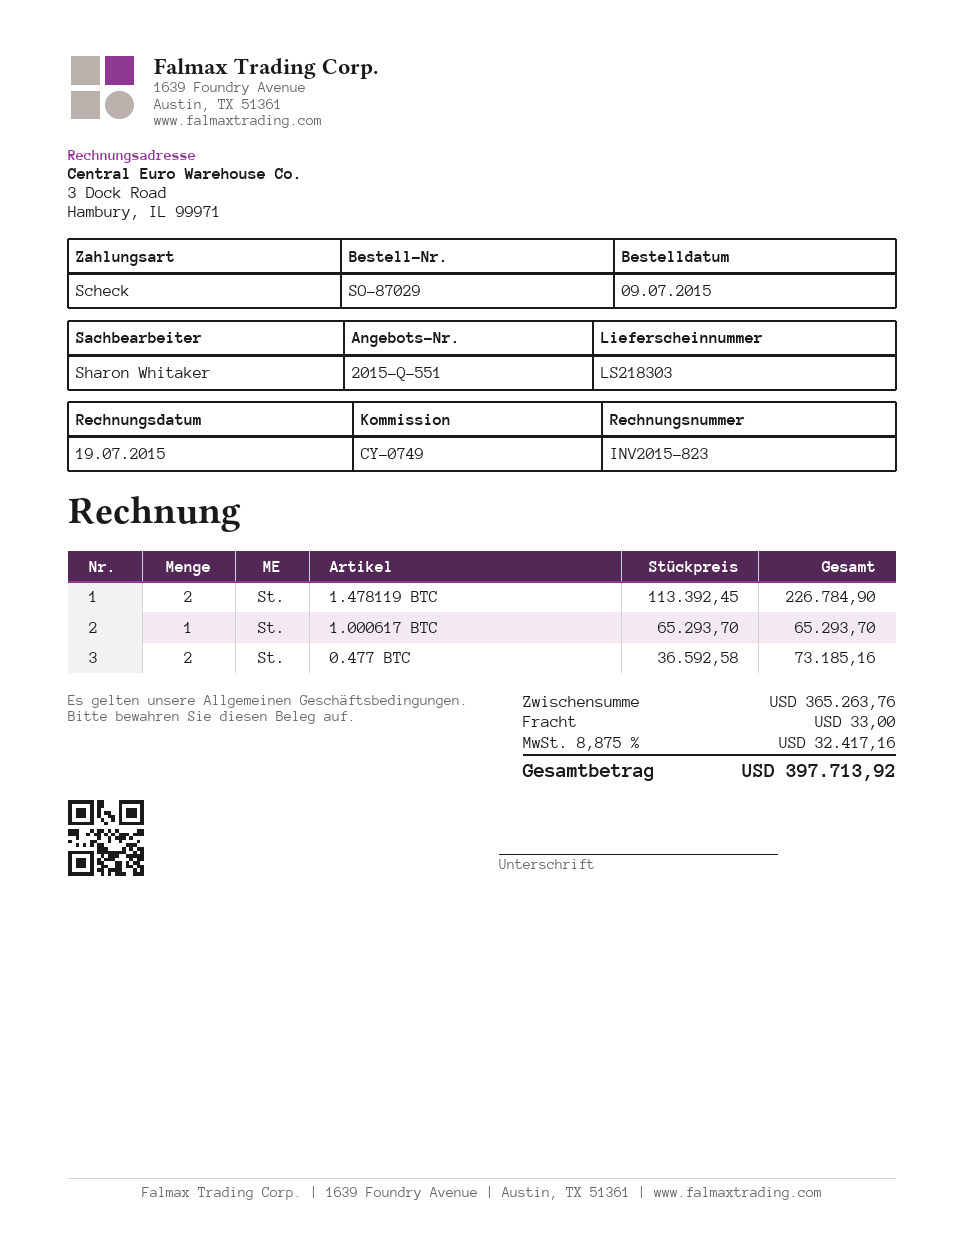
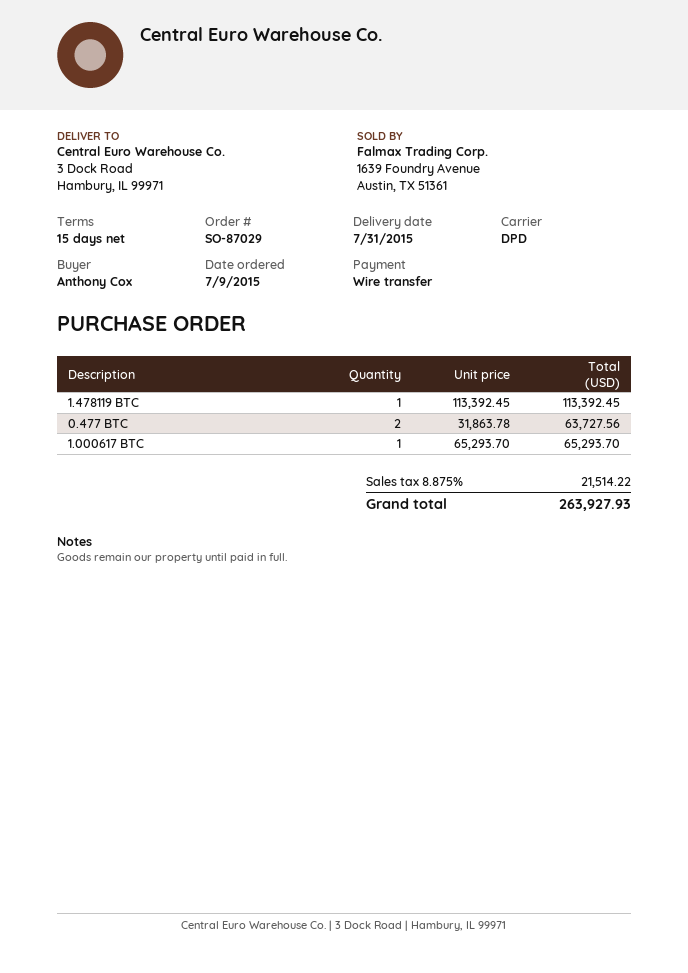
payment method: cheque -> bank transfer
1.478119 BTC: 2 x 113392.45 = 226784.90 -> 1 x 113392.45 = 113392.45
0.477 BTC: 2 x 36592.58 = 73185.16 -> 2 x 31863.78 = 63727.56
shipping: 33.00 -> none
tax: 8.875% = 32417.16 -> 8.875% = 21514.22
total: 397713.92 -> 263927.93

